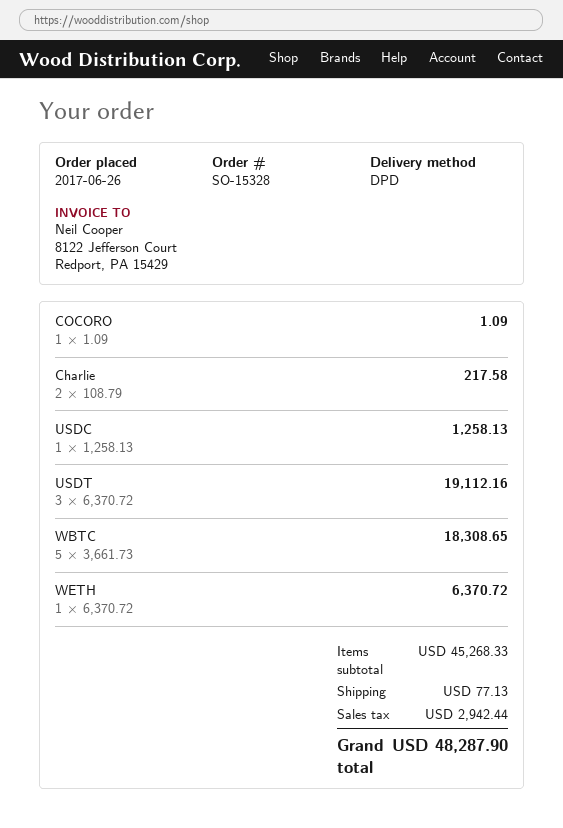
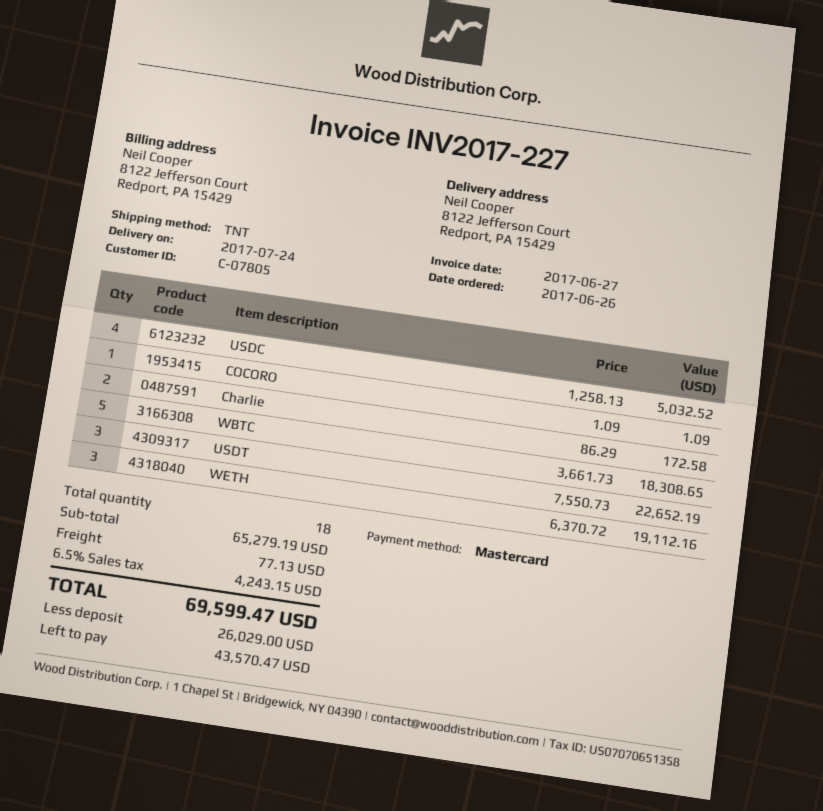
shipping method: DPD -> TNT
Charlie: 2 x 108.79 = 217.58 -> 2 x 86.29 = 172.58
USDC: 1 x 1258.13 = 1258.13 -> 4 x 1258.13 = 5032.52
USDT: 3 x 6370.72 = 19112.16 -> 3 x 7550.73 = 22652.19
WETH: 1 x 6370.72 = 6370.72 -> 3 x 6370.72 = 19112.16
subtotal: 45268.33 -> 65279.19
tax: 2942.44 -> 4243.15
total: 48287.90 -> 69599.47

